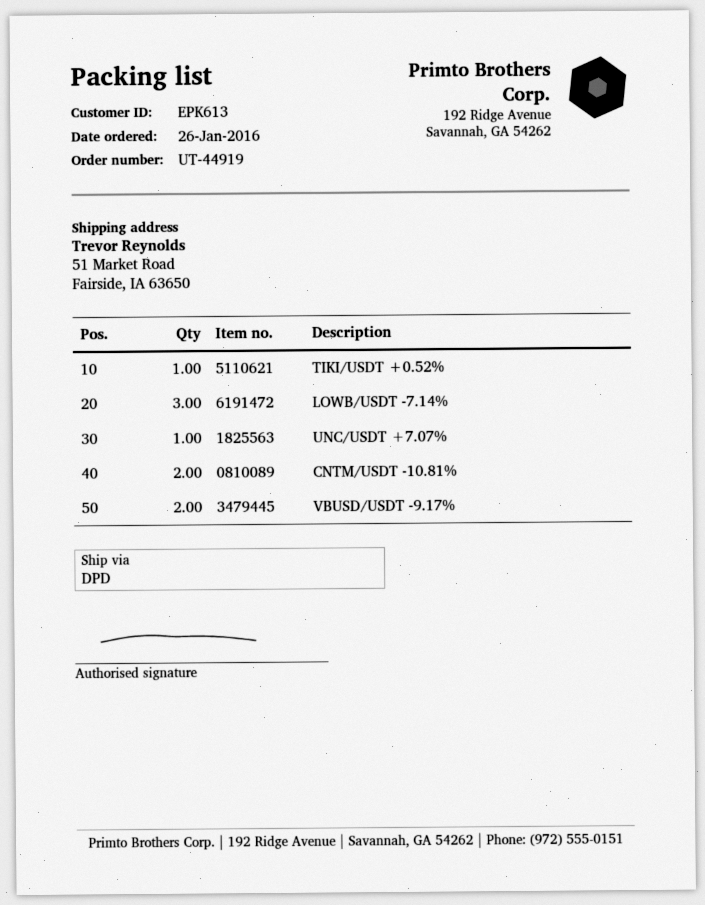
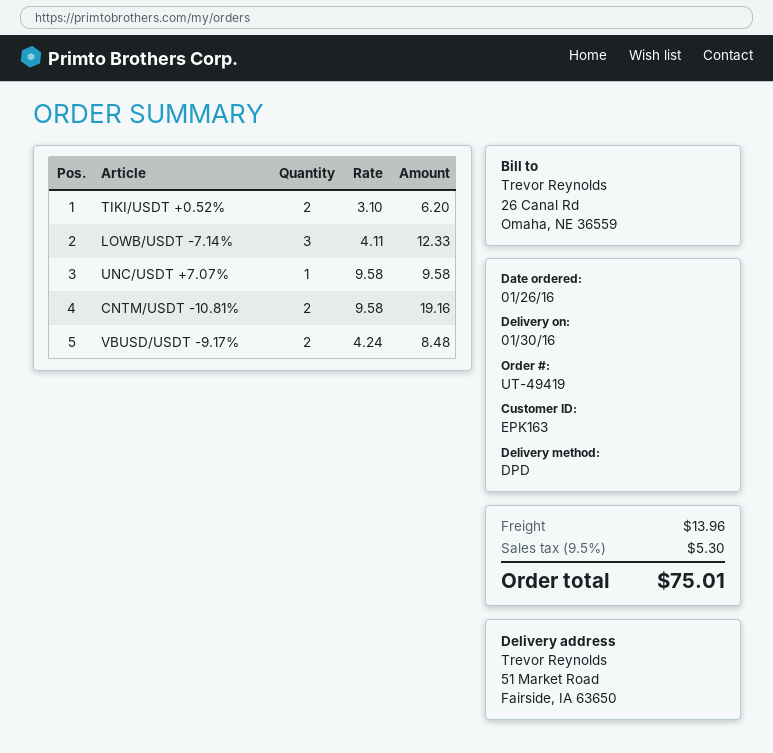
order number: UT-44919 -> UT-49419
customer number: EPK613 -> EPK163
TIKI/USDT +0.52%: 1 -> 2

